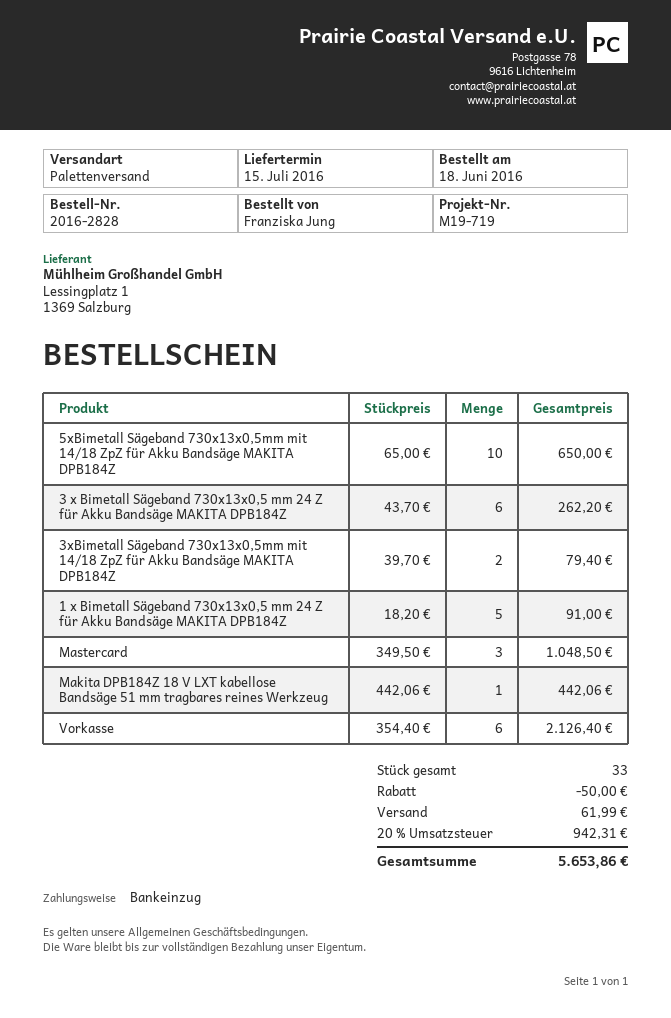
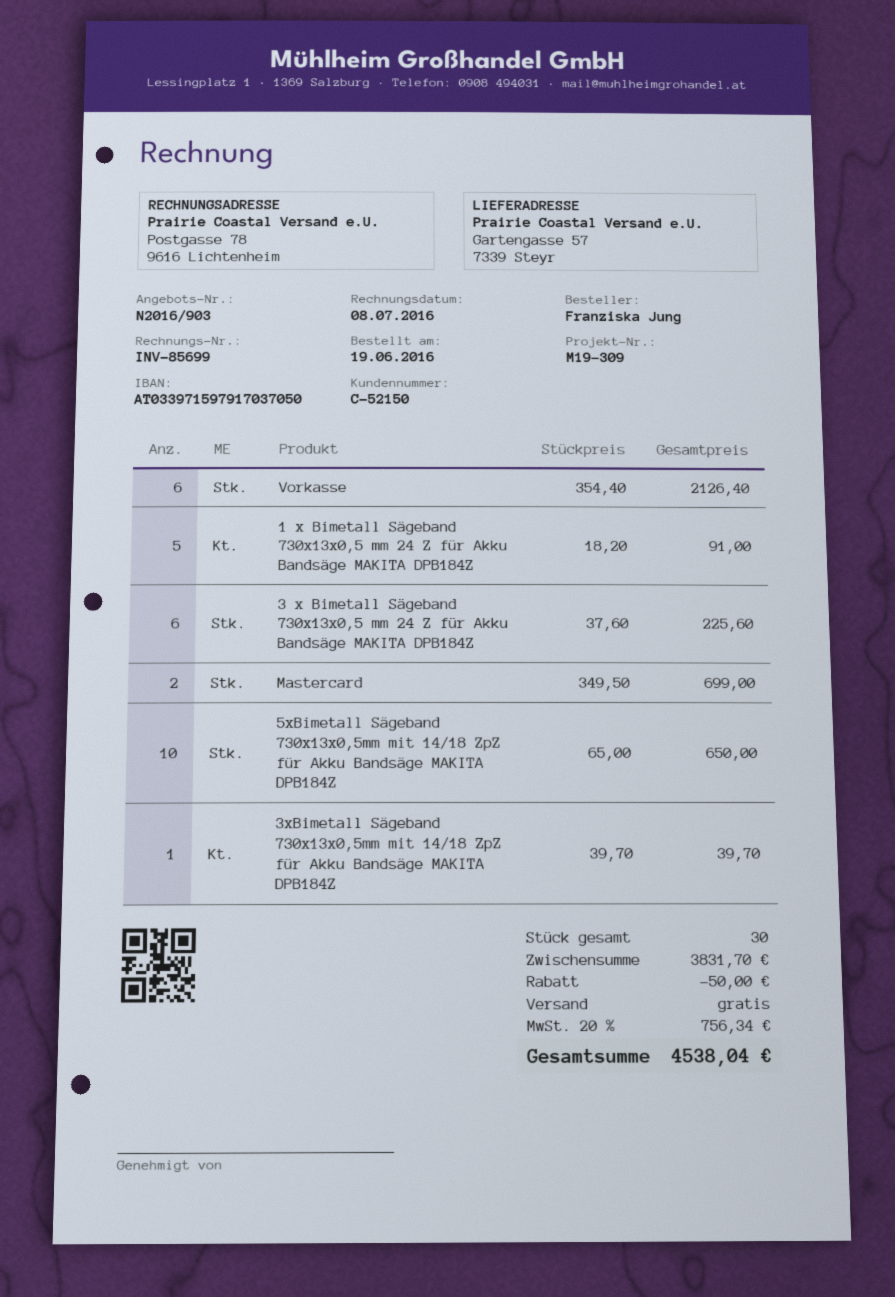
order date: 2016-06-18 -> 2016-06-19
reference: M19-719 -> M19-309
3 x Bimetall Sägeband 730x13x0,5 mm 24 Z für Akku Bandsäge MAKITA DPB184Z: 6 x 43.70 = 262.20 -> 6 x 37.60 = 225.60
3xBimetall Sägeband 730x13x0,5mm mit 14/18 ZpZ für Akku Bandsäge MAKITA DPB184Z: 2 x 39.70 = 79.40 -> 1 x 39.70 = 39.70
Mastercard: 3 x 349.50 = 1048.50 -> 2 x 349.50 = 699.00
Makita DPB184Z 18 V LXT kabellose Bandsäge 51 mm tragbares reines Werkzeug: 1 x 442.06 = 442.06 -> none
total quantity: 33 -> 30
shipping: 61.99 -> 0.00
tax: 20% = 942.31 -> 20% = 756.34
total: 5653.86 -> 4538.04

